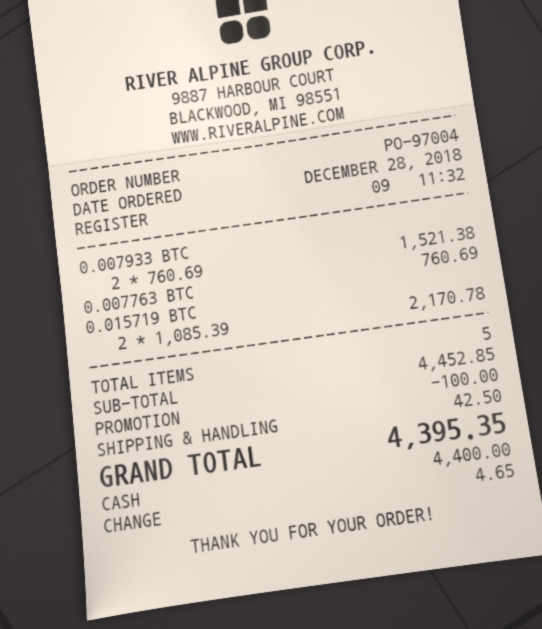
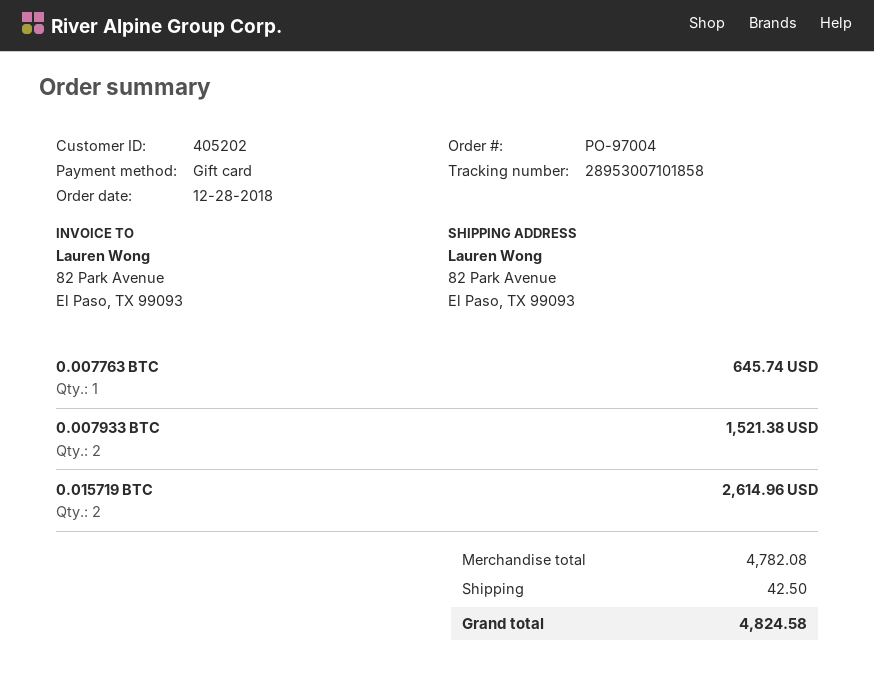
payment method: cash -> gift card
0.007763 BTC: 1 for 760.69 -> 1 for 645.74
0.015719 BTC: 2 for 2170.78 -> 2 for 2614.96
subtotal: 4452.85 -> 4782.08
discount: 100.00 -> none
total: 4395.35 -> 4824.58

